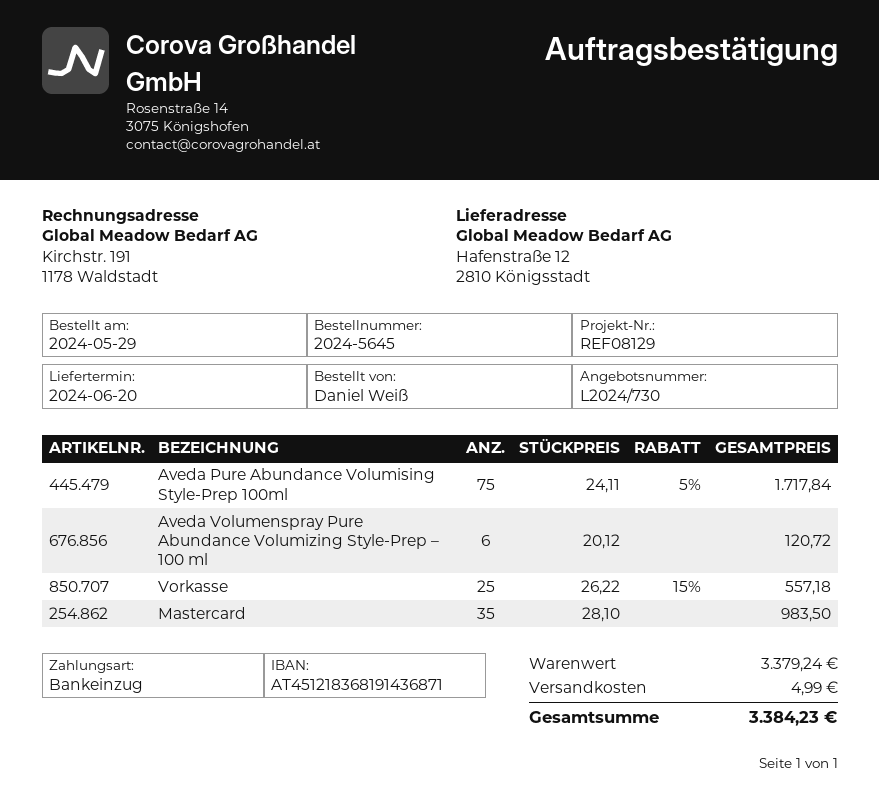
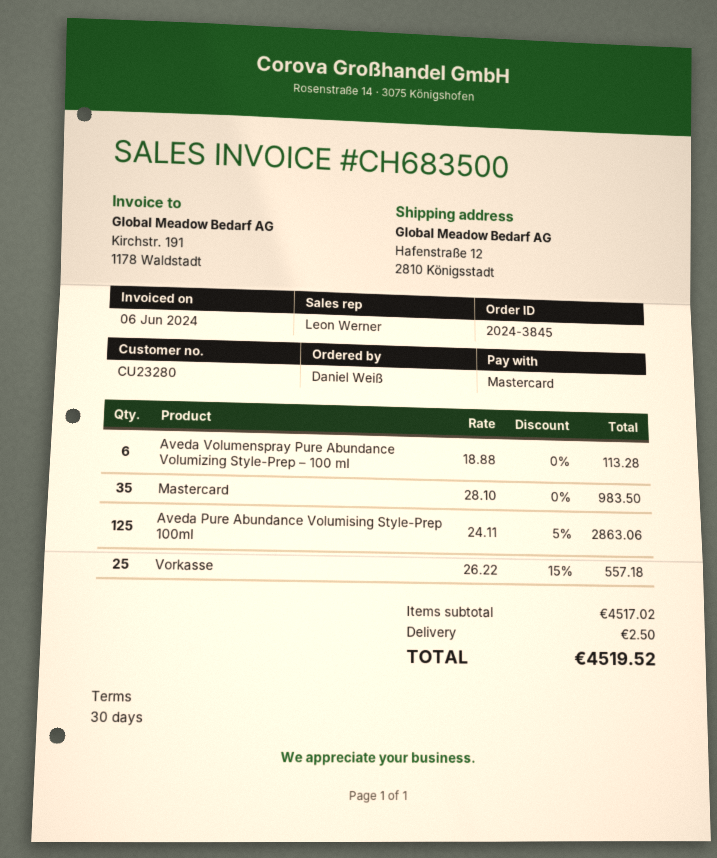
order number: 2024-5645 -> 2024-3845
payment method: direct debit -> Mastercard
Aveda Pure Abundance Volumising Style-Prep 100ml: 75 x 24.11 - 5% = 1717.84 -> 125 x 24.11 - 5% = 2863.06
Aveda Volumenspray Pure Abundance Volumizing Style-Prep – 100 ml: 6 x 20.12 = 120.72 -> 6 x 18.88 = 113.28
subtotal: 3379.24 -> 4517.02
shipping: 4.99 -> 2.50
total: 3384.23 -> 4519.52

